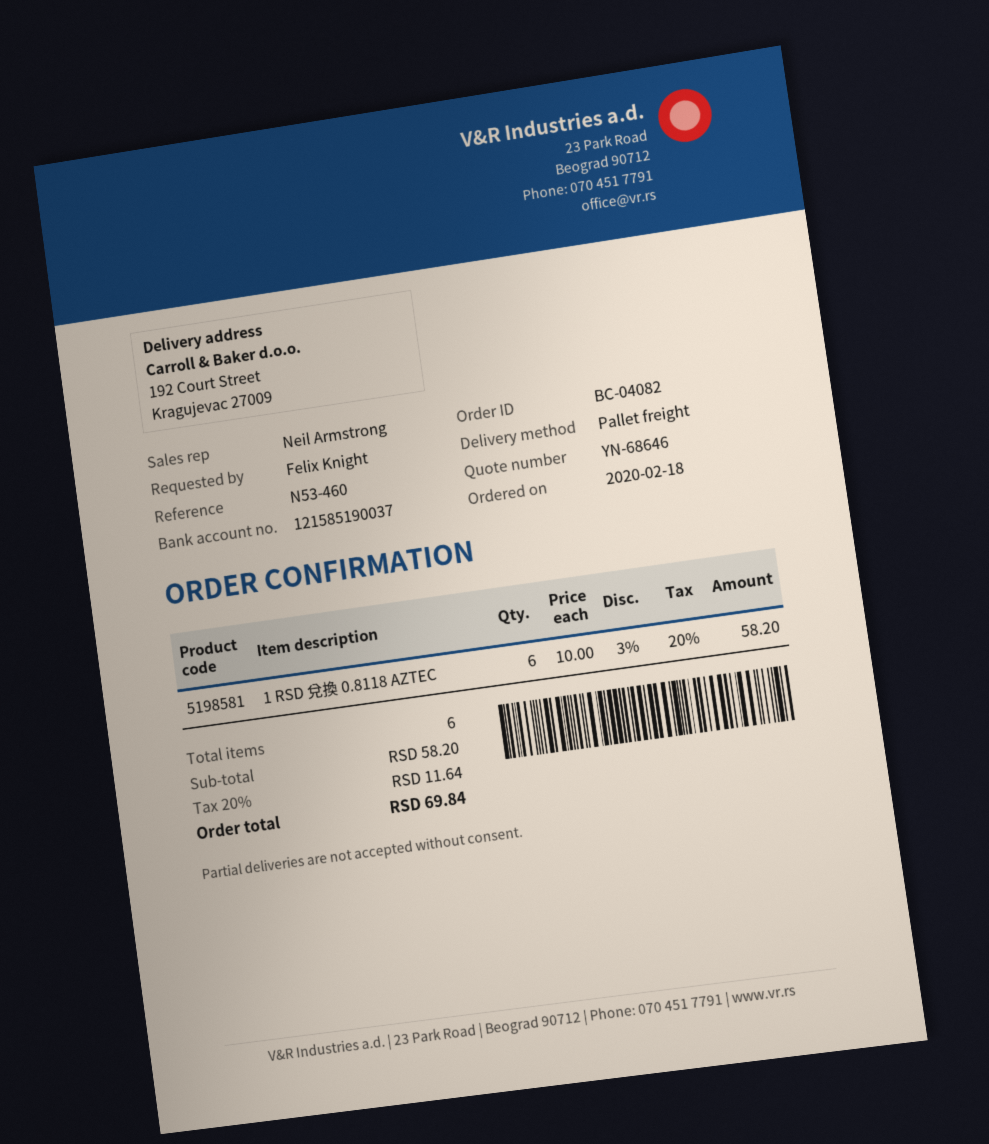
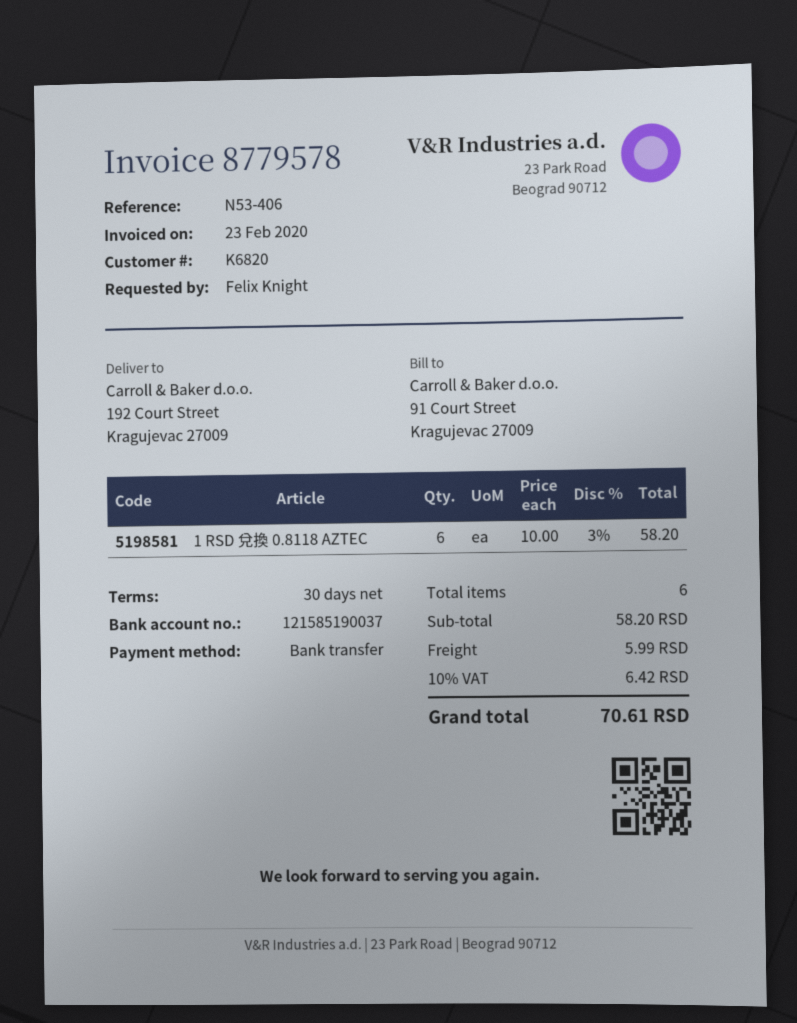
reference: N53-460 -> N53-406
shipping: none -> 5.99
tax: 20% = 11.64 -> 10% = 6.42
total: 69.84 -> 70.61

